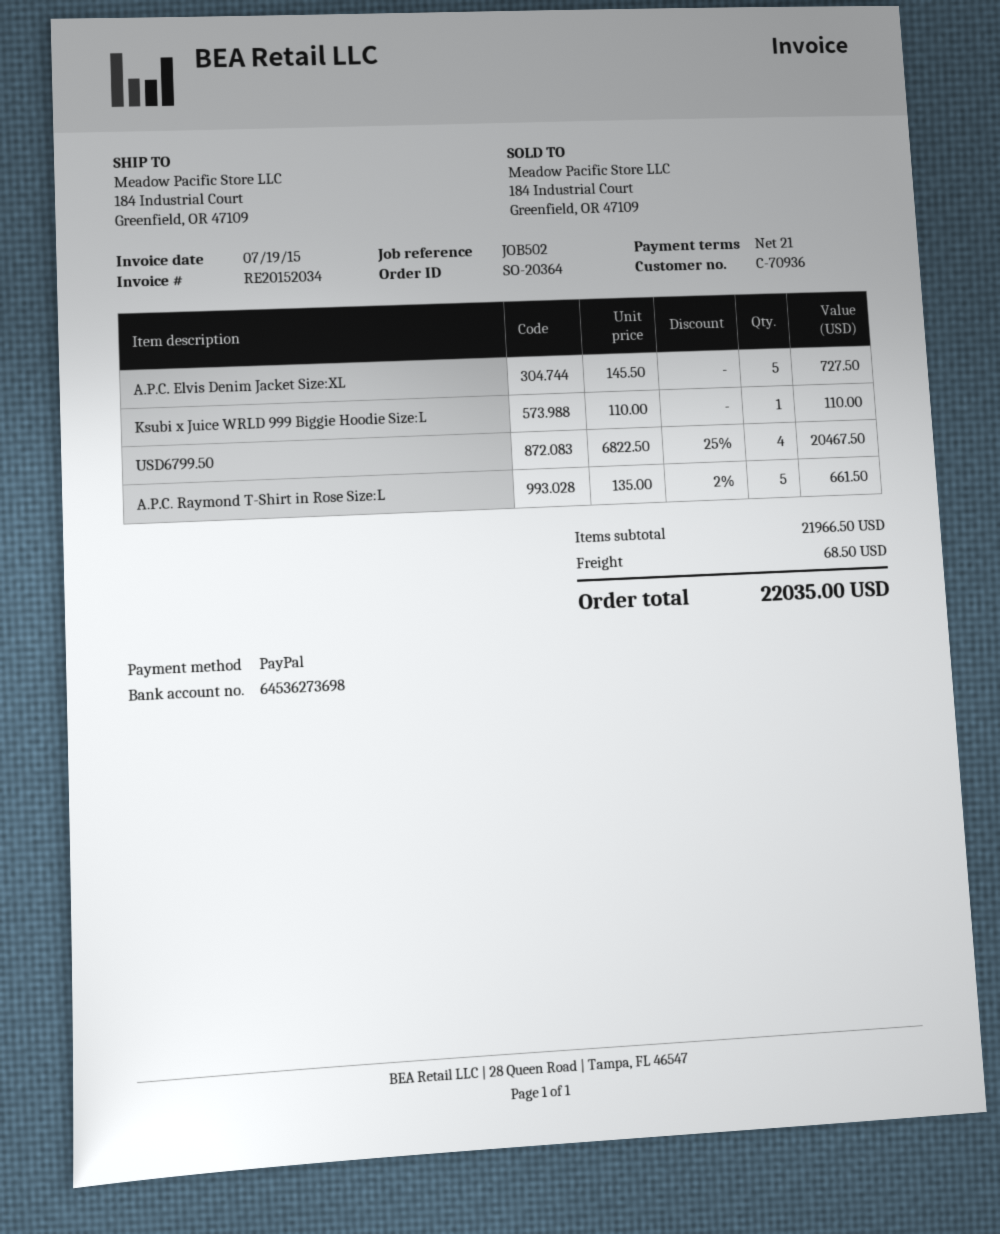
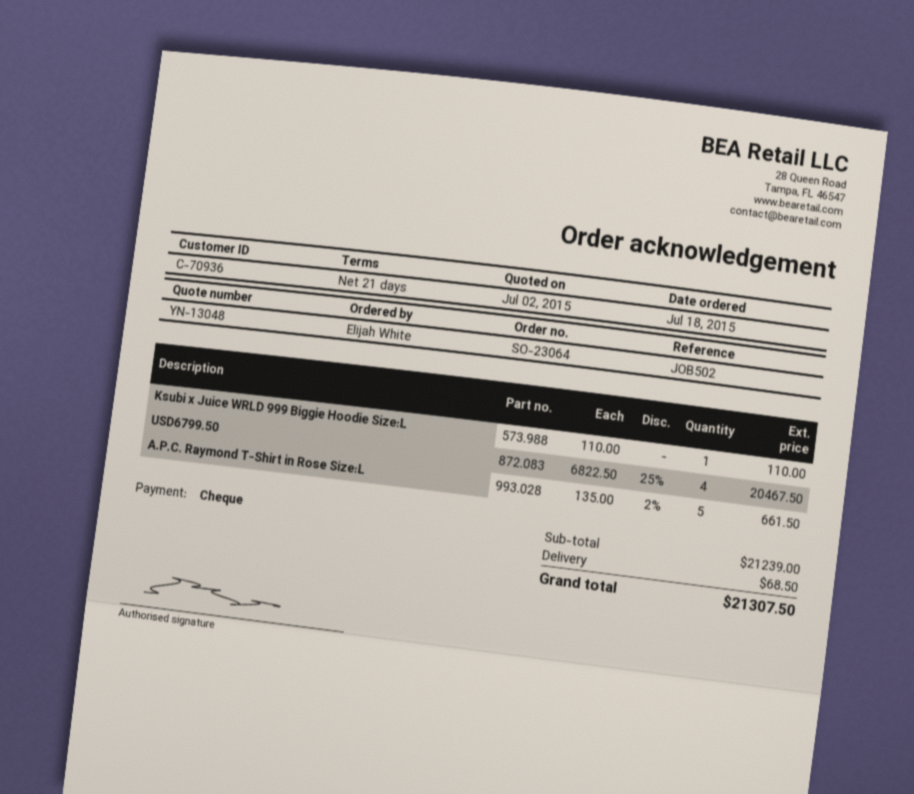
order number: SO-20364 -> SO-23064
payment method: PayPal -> cheque
A.P.C. Elvis Denim Jacket Size:XL: 5 x 145.50 = 727.50 -> none
subtotal: 21966.50 -> 21239.00
total: 22035.00 -> 21307.50

